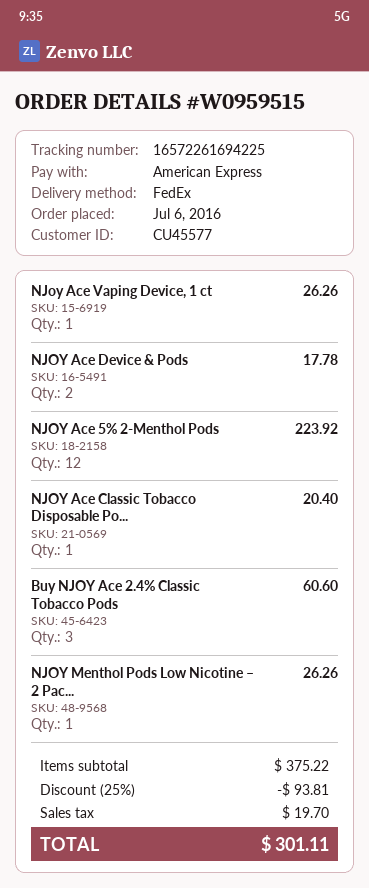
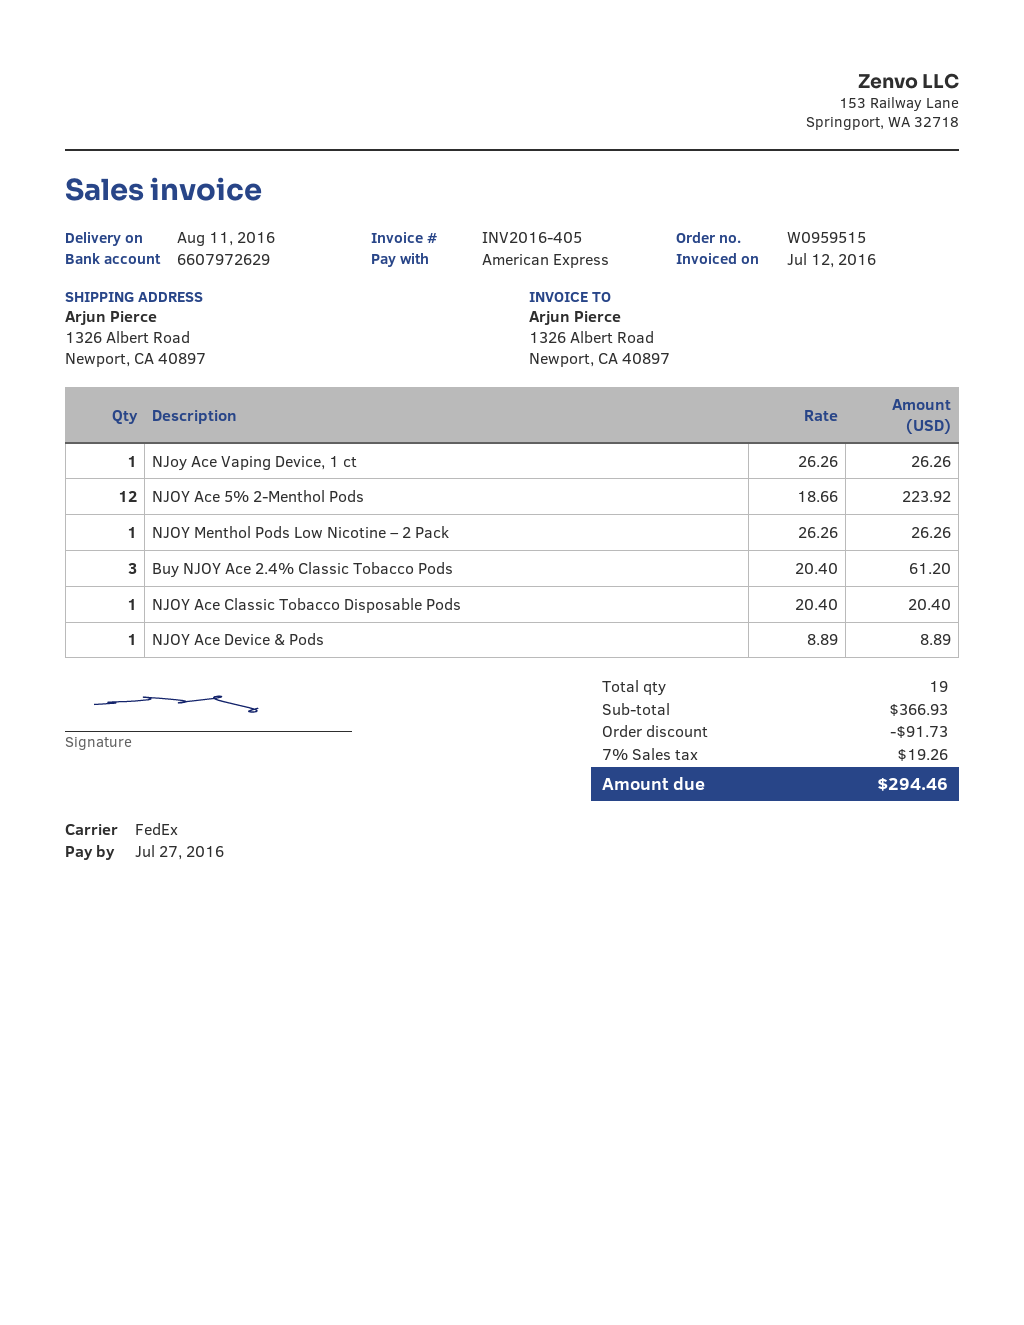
NJOY Ace Device & Pods: 2 for 17.78 -> 1 for 8.89
Buy NJOY Ace 2.4% Classic Tobacco Pods: 3 for 60.60 -> 3 for 61.20
subtotal: 375.22 -> 366.93
discount: 93.81 -> 91.73
tax: 19.70 -> 19.26
total: 301.11 -> 294.46

